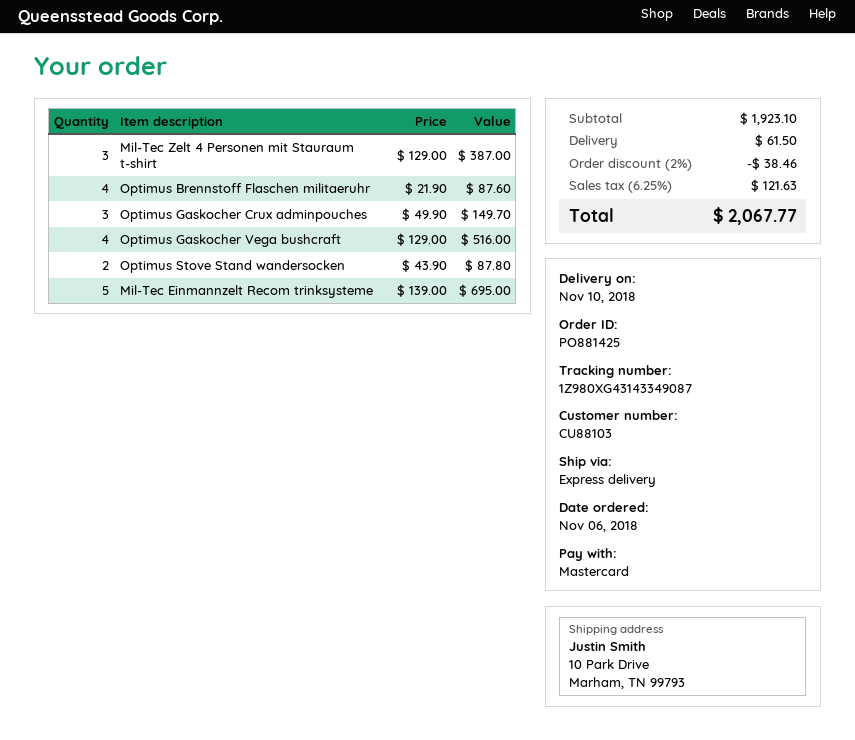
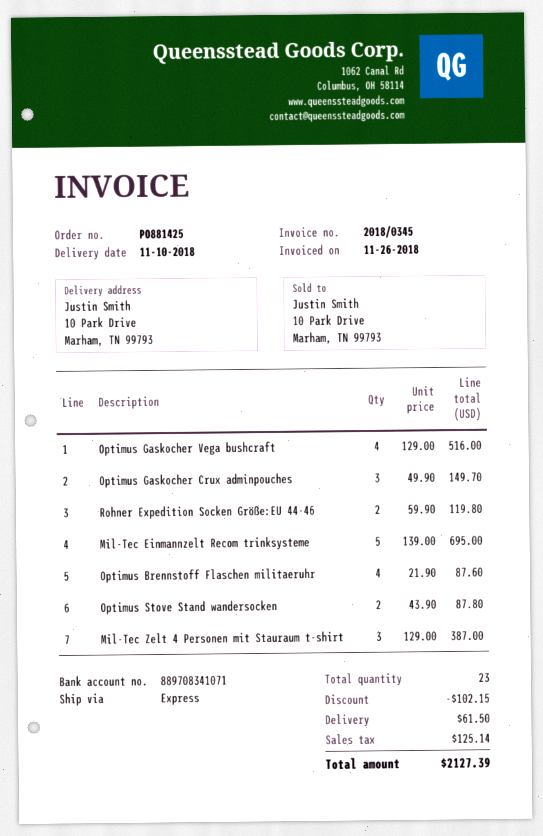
Rohner Expedition Socken Größe:EU 44-46: none -> 2 x 59.90 = 119.80
discount: 38.46 -> 102.15
tax: 121.63 -> 125.14
total: 2067.77 -> 2127.39

